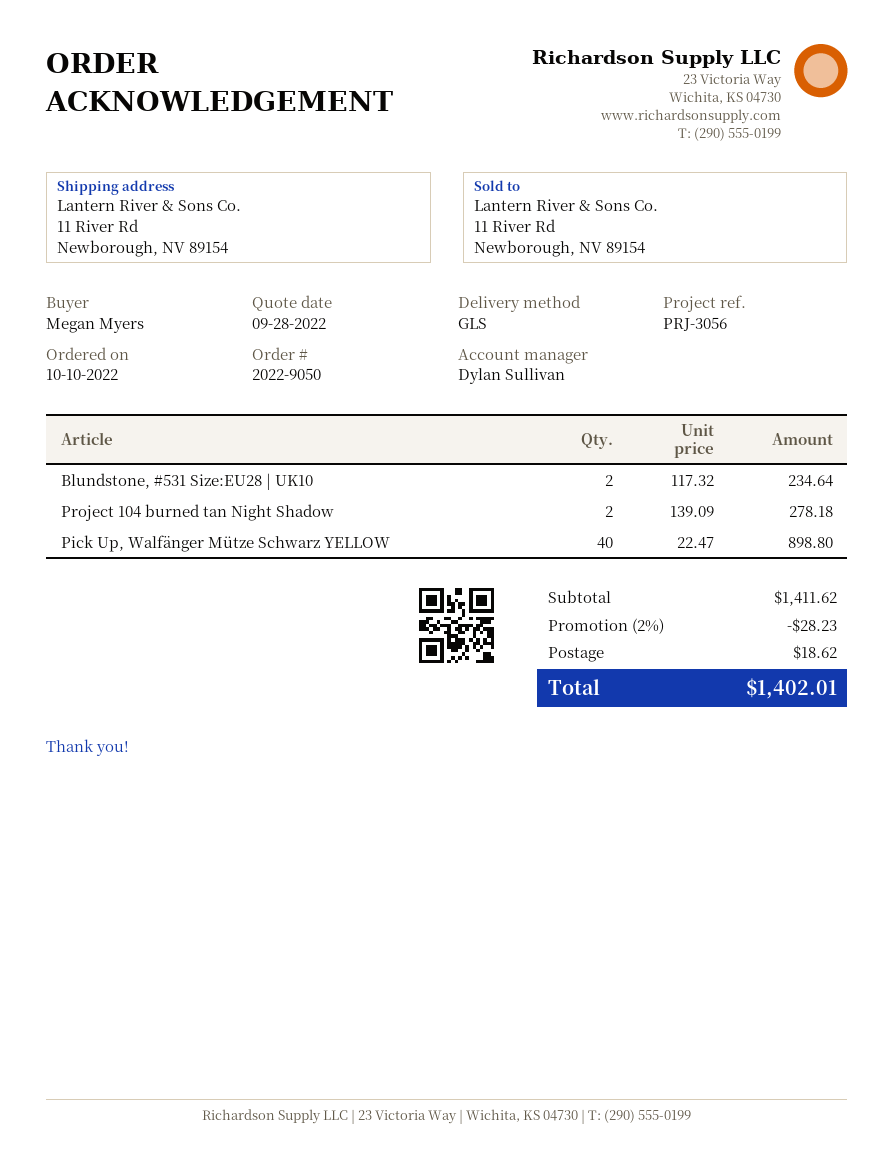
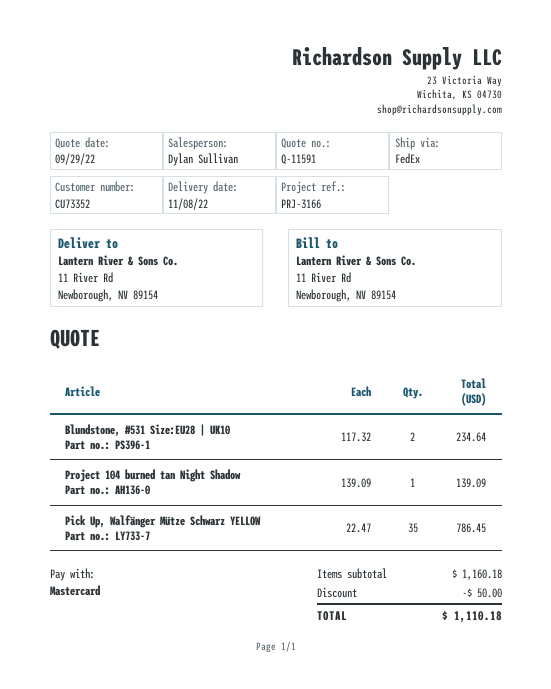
quote date: 2022-09-28 -> 2022-09-29
reference: PRJ-3056 -> PRJ-3166
shipping method: GLS -> FedEx
Project 104 burned tan Night Shadow: 2 x 139.09 = 278.18 -> 1 x 139.09 = 139.09
Pick Up, Walfänger Mütze Schwarz YELLOW: 40 x 22.47 = 898.80 -> 35 x 22.47 = 786.45
subtotal: 1411.62 -> 1160.18
discount: 28.23 -> 50.00
shipping: 18.62 -> none
total: 1402.01 -> 1110.18

